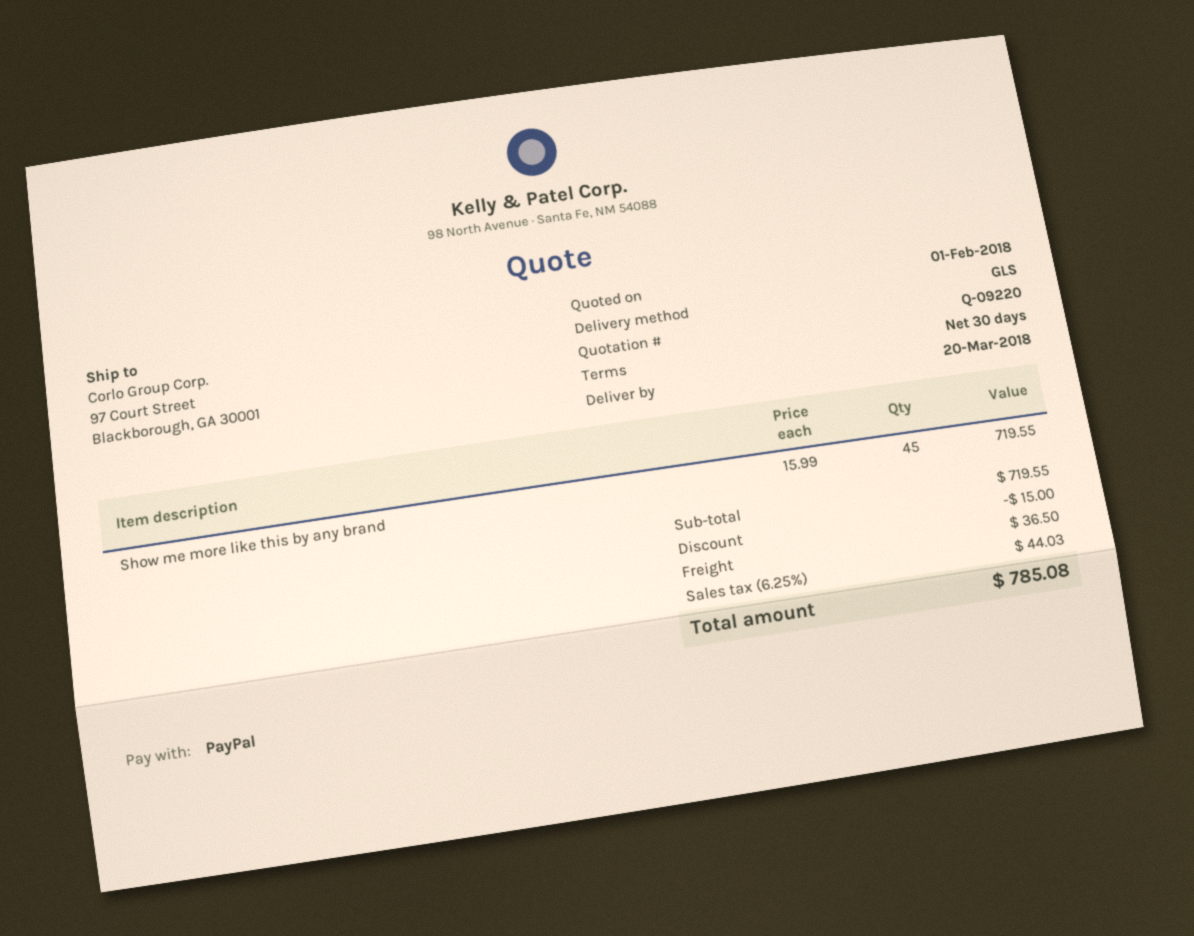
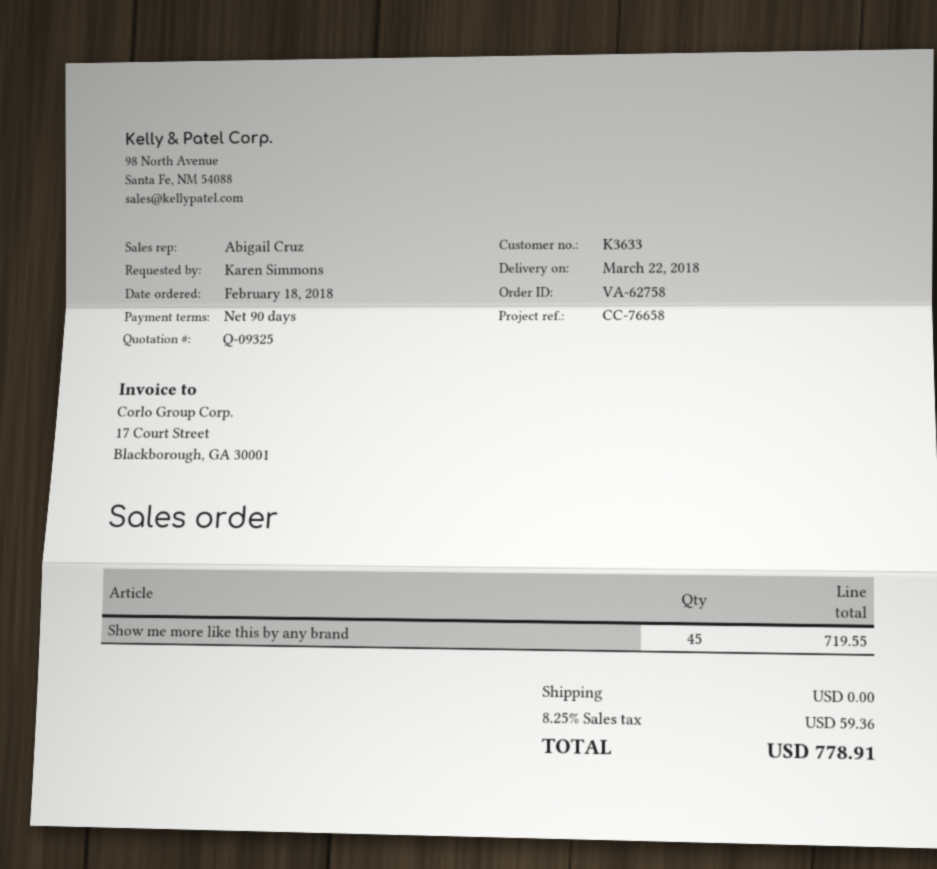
quote number: Q-09220 -> Q-09325
delivery date: 2018-03-20 -> 2018-03-22
payment terms: 30 days -> 90 days
discount: 15.00 -> none
shipping: 36.50 -> 0.00
tax: 6.25% = 44.03 -> 8.25% = 59.36
total: 785.08 -> 778.91

